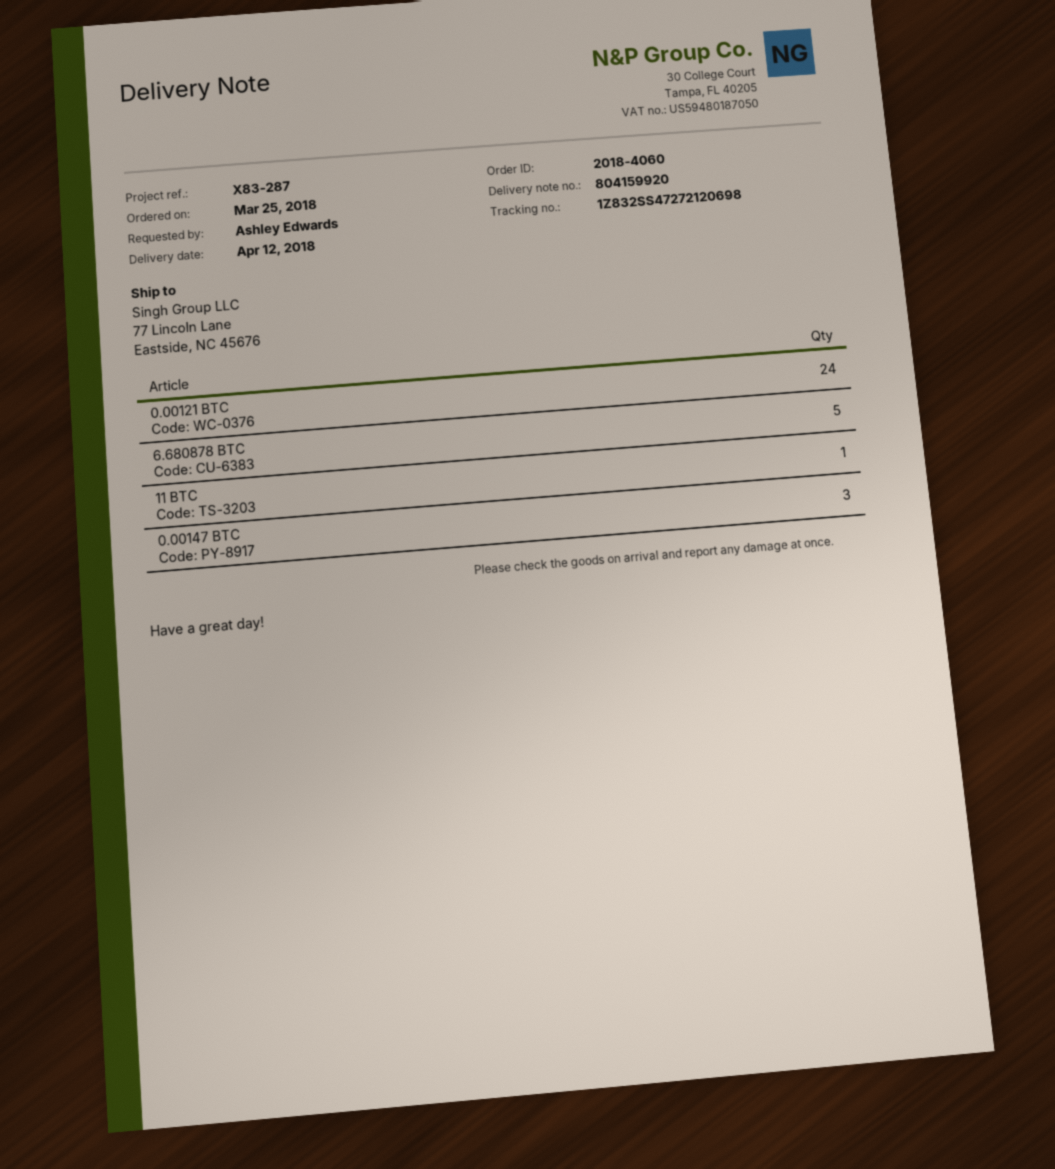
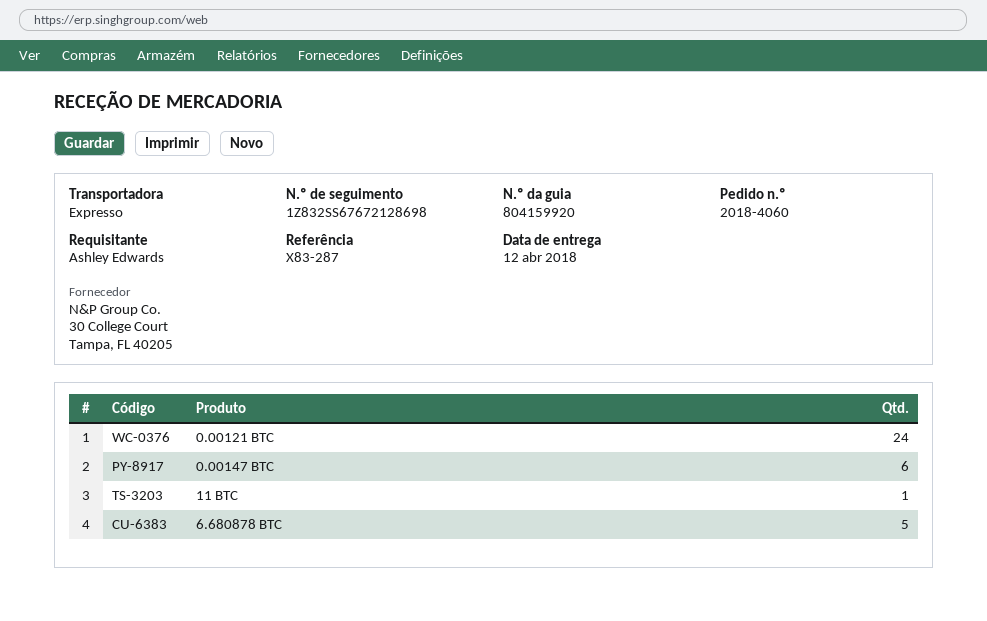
tracking number: 1Z832SS47272120698 -> 1Z832SS67672128698
0.00147 BTC: 3 -> 6

